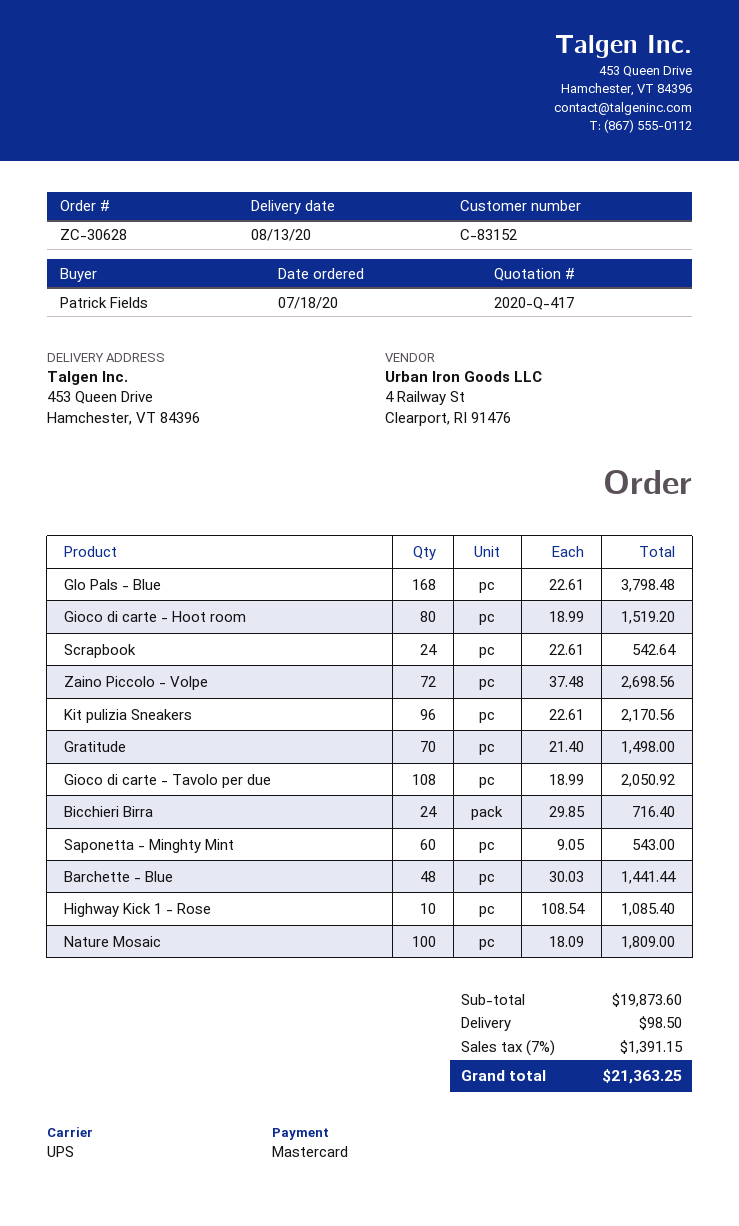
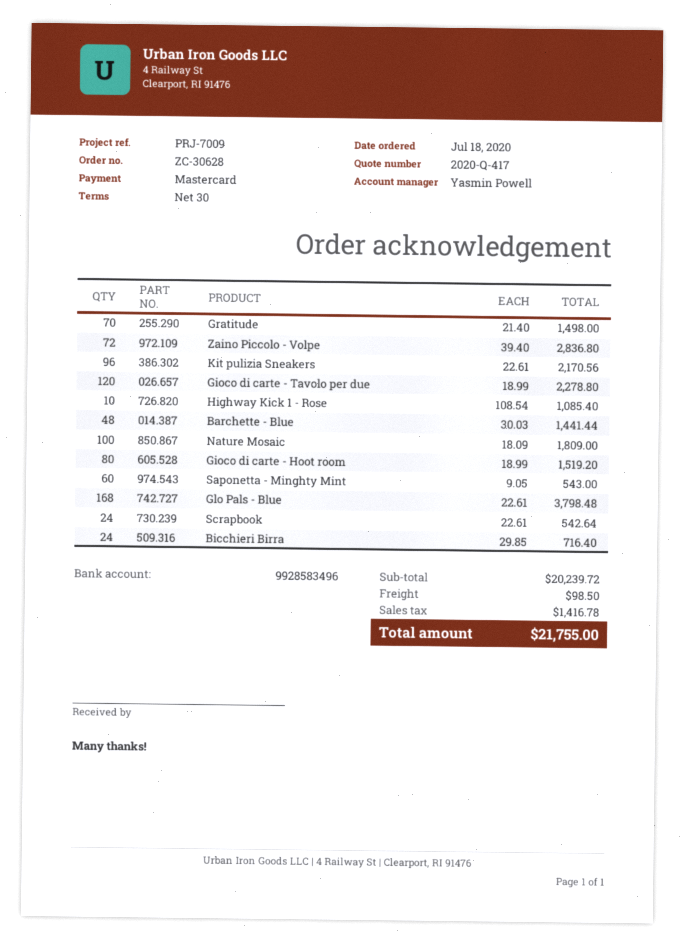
Zaino Piccolo - Volpe: 72 x 37.48 = 2698.56 -> 72 x 39.40 = 2836.80
Gioco di carte - Tavolo per due: 108 x 18.99 = 2050.92 -> 120 x 18.99 = 2278.80
subtotal: 19873.60 -> 20239.72
tax: 1391.15 -> 1416.78
total: 21363.25 -> 21755.00

